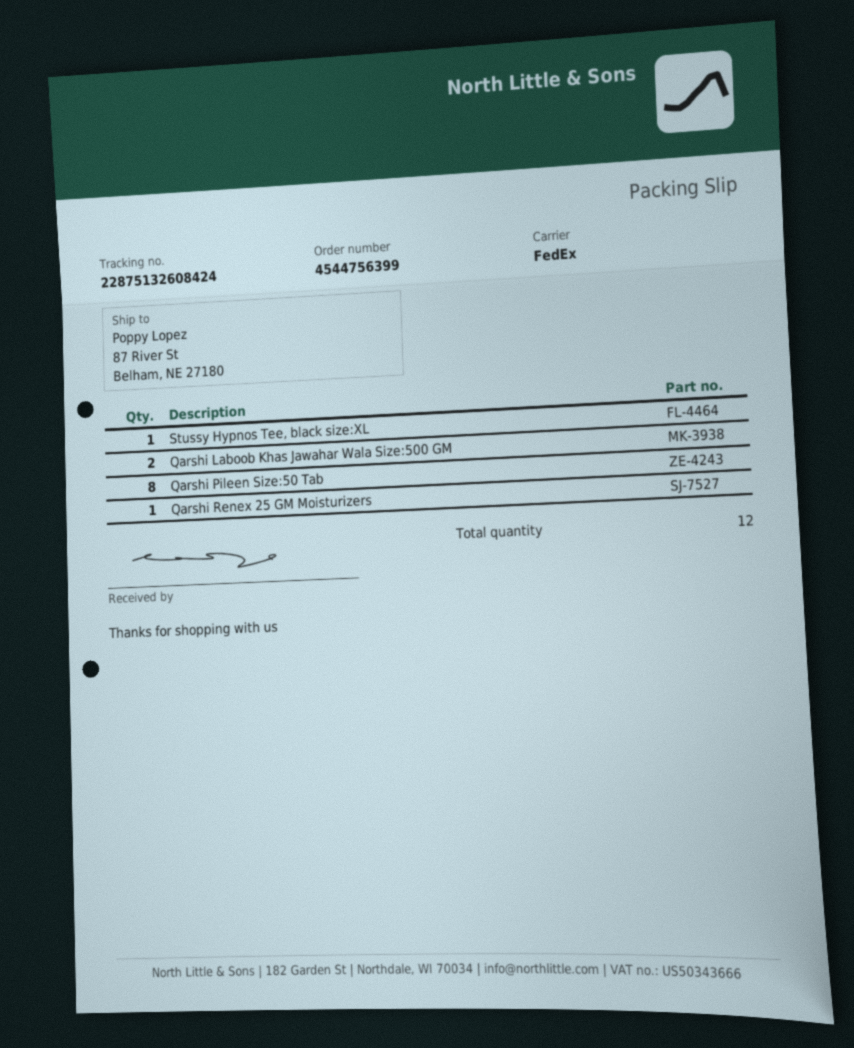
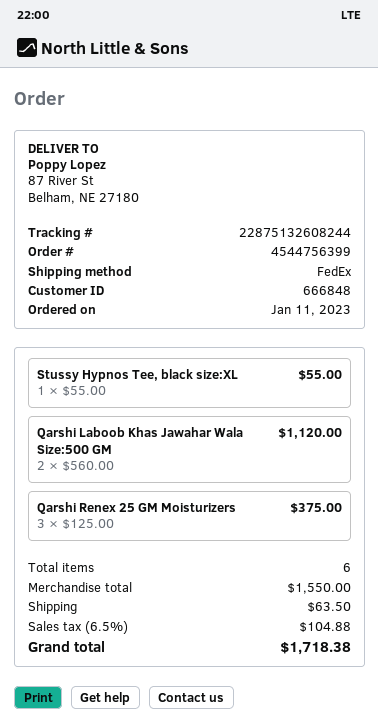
tracking number: 22875132608424 -> 22875132608244
Qarshi Pileen Size:50 Tab: 8 -> none
Qarshi Renex 25 GM Moisturizers: 1 -> 3
total quantity: 12 -> 6

